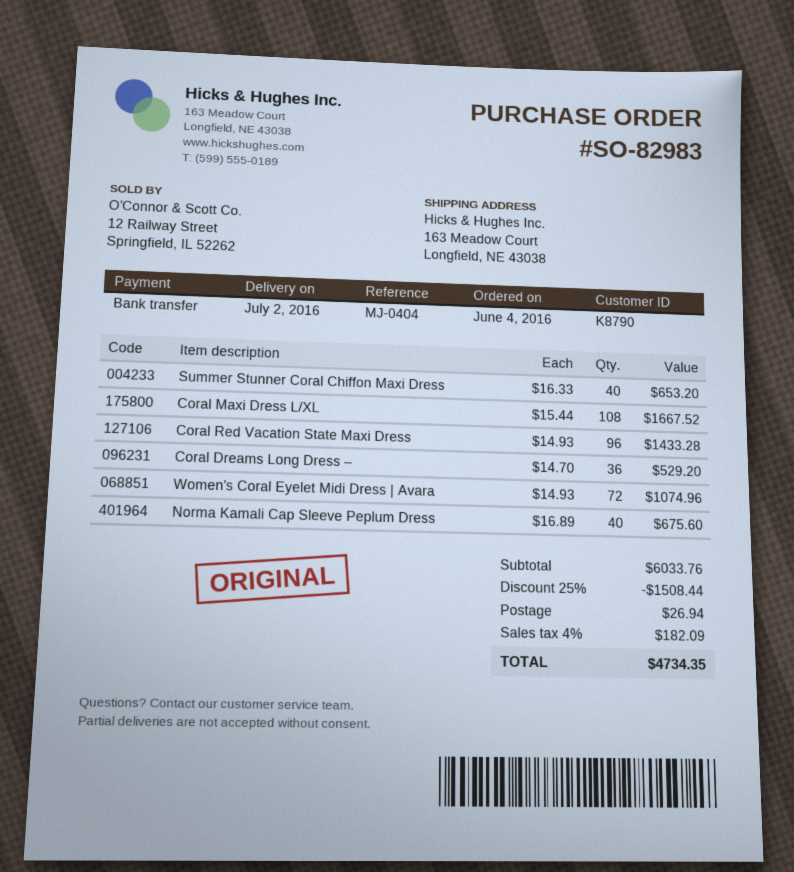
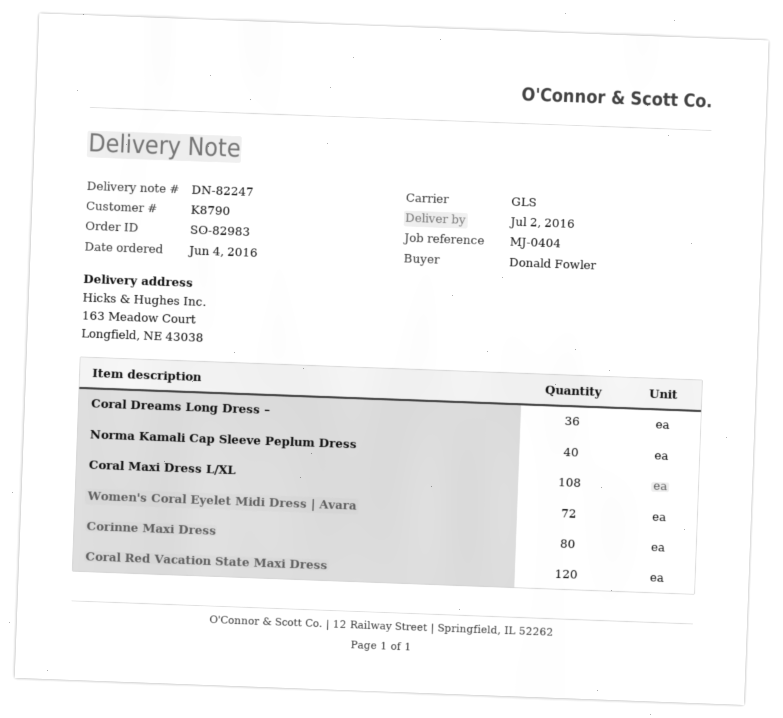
Summer Stunner Coral Chiffon Maxi Dress: 40 -> none
Coral Red Vacation State Maxi Dress: 96 -> 120
Corinne Maxi Dress: none -> 80

